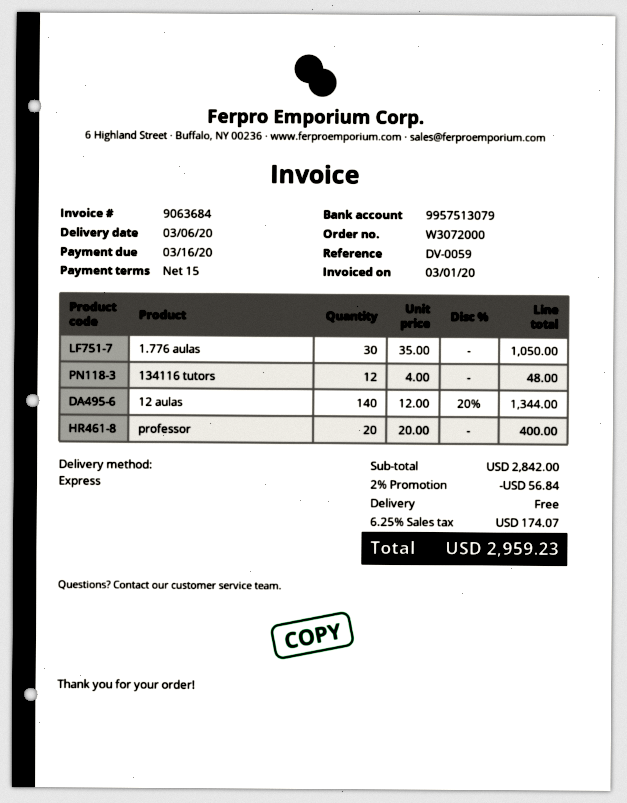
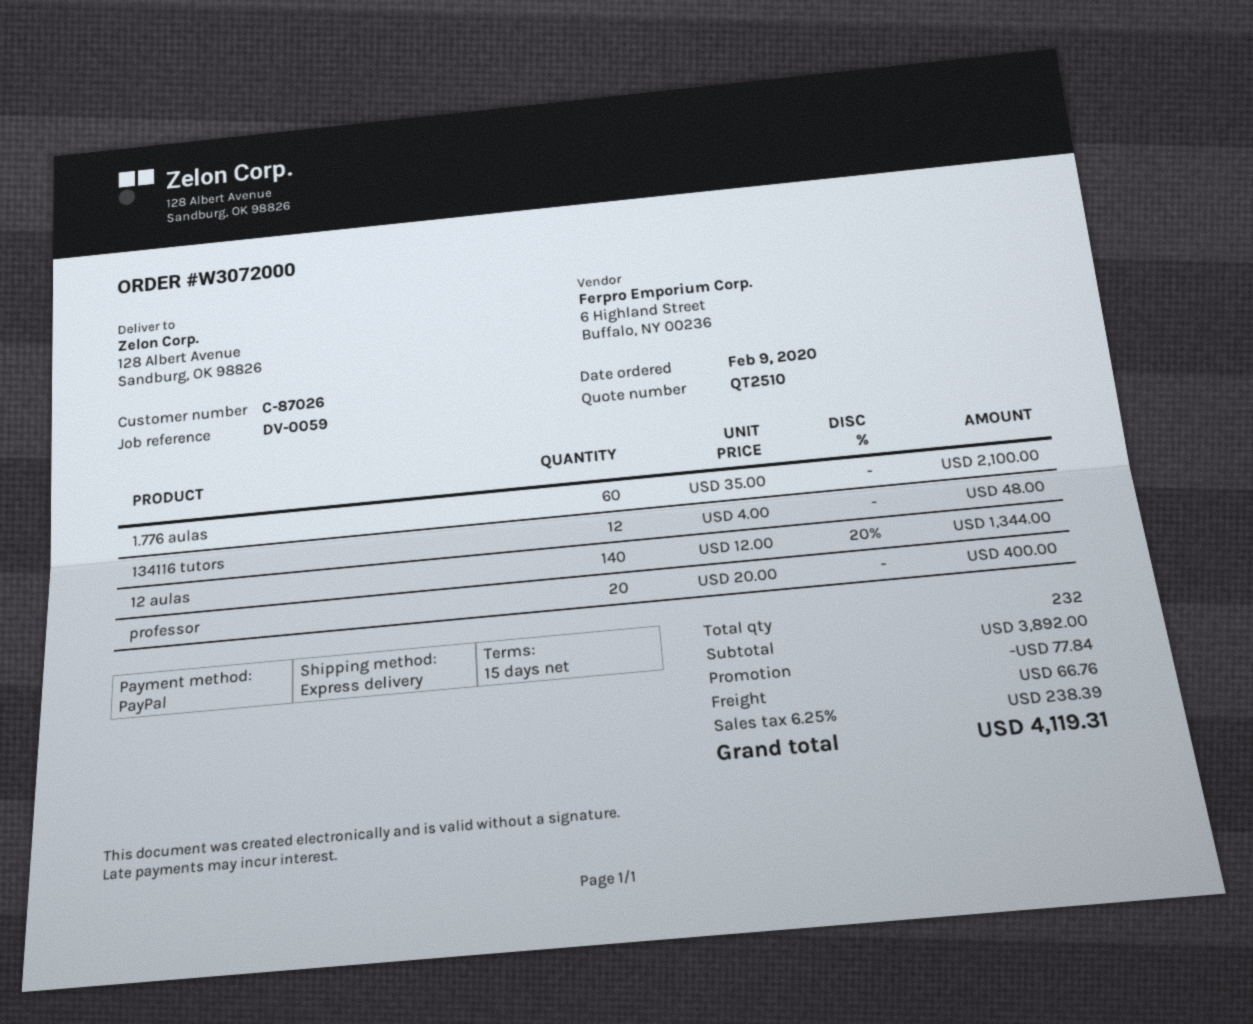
1.776 aulas: 30 x 35.00 = 1050.00 -> 60 x 35.00 = 2100.00
subtotal: 2842.00 -> 3892.00
discount: 56.84 -> 77.84
shipping: 0.00 -> 66.76
tax: 6.25% = 174.07 -> 6.25% = 238.39
total: 2959.23 -> 4119.31

